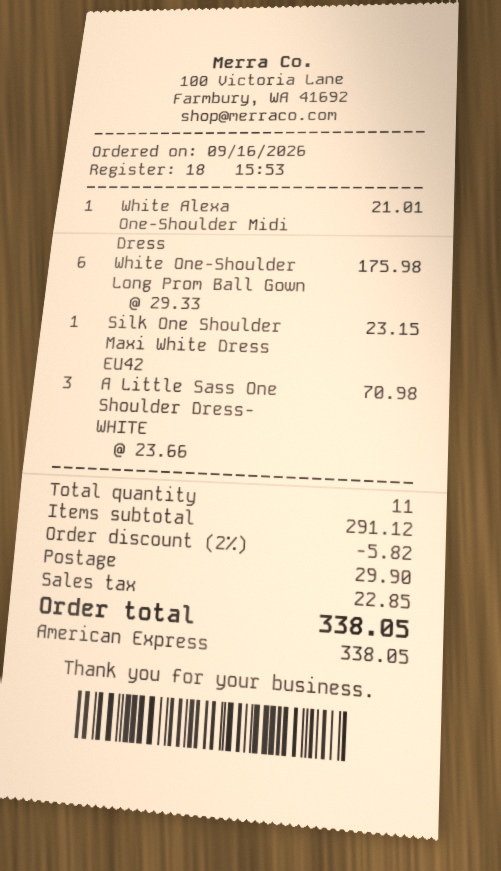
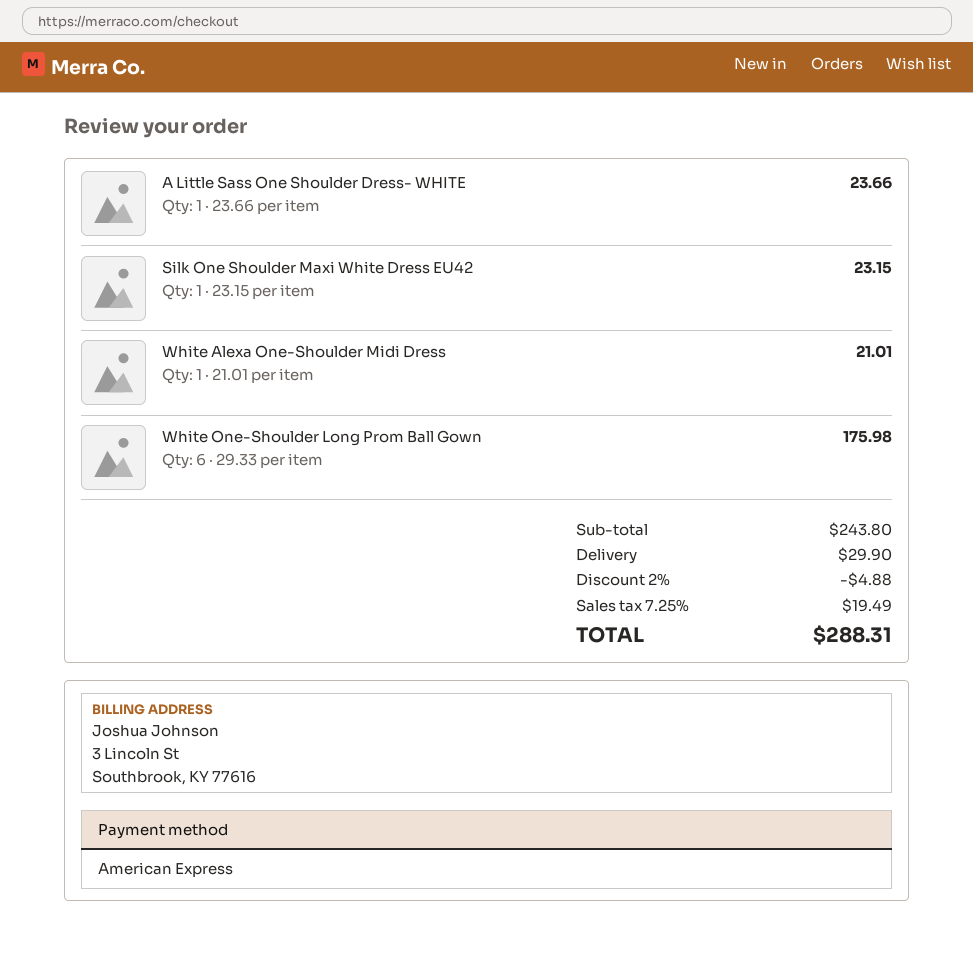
A Little Sass One Shoulder Dress- WHITE: 3 x 23.66 = 70.98 -> 1 x 23.66 = 23.66
subtotal: 291.12 -> 243.80
discount: 2% = 5.82 -> 2% = 4.88
tax: 22.85 -> 19.49
total: 338.05 -> 288.31

